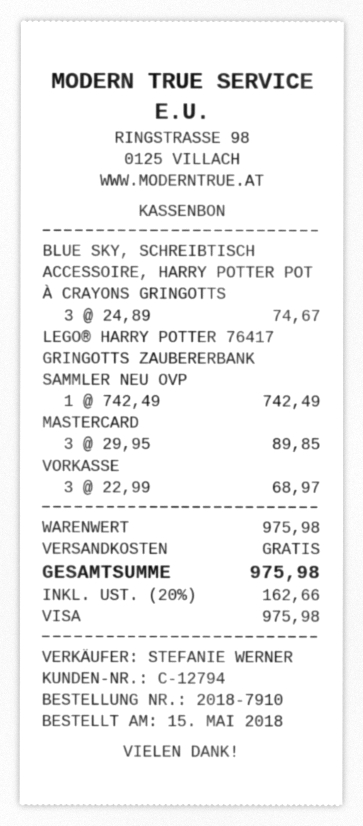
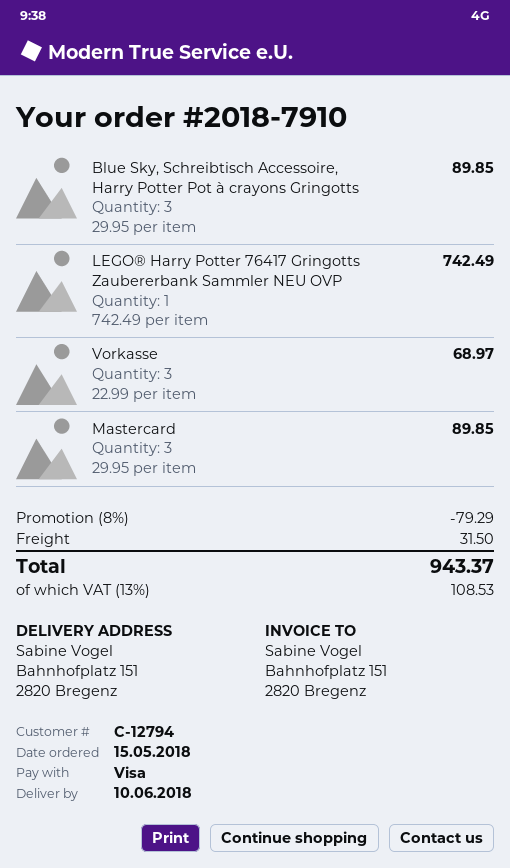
BLUE SKY, SCHREIBTISCH ACCESSOIRE, HARRY POTTER POT À CRAYONS GRINGOTTS: 3 x 24.89 = 74.67 -> 3 x 29.95 = 89.85
discount: none -> 8% = 79.29
shipping: 0.00 -> 31.50
tax: 20% = 162.66 -> 13% = 108.53
total: 975.98 -> 943.37

